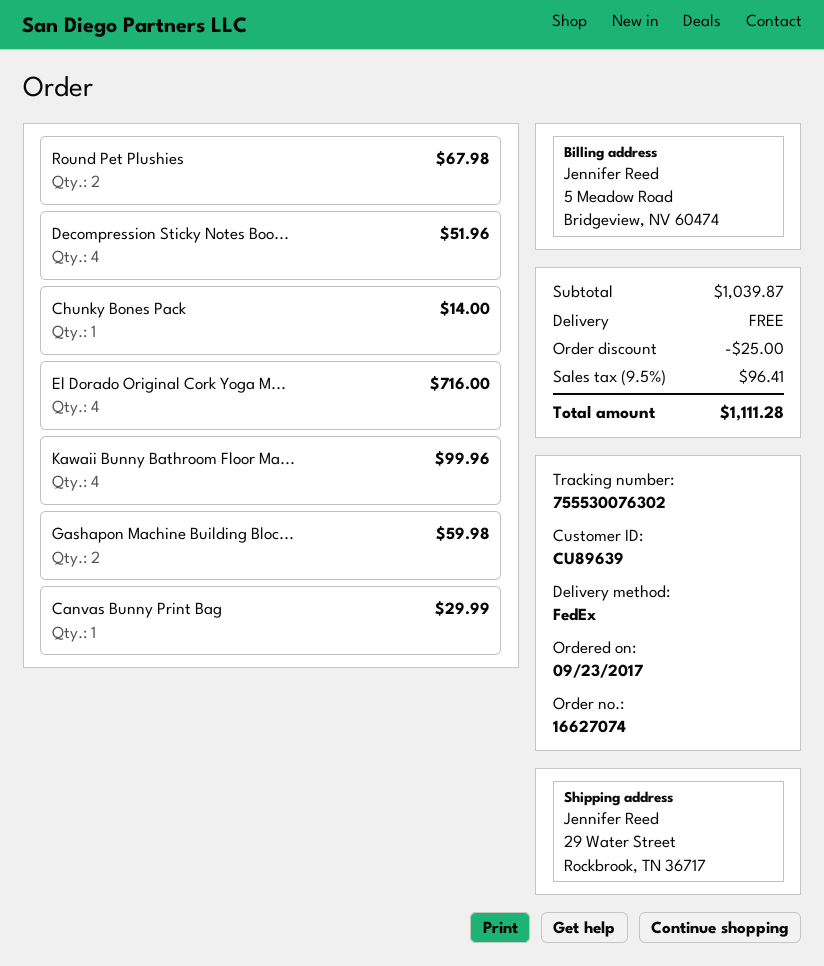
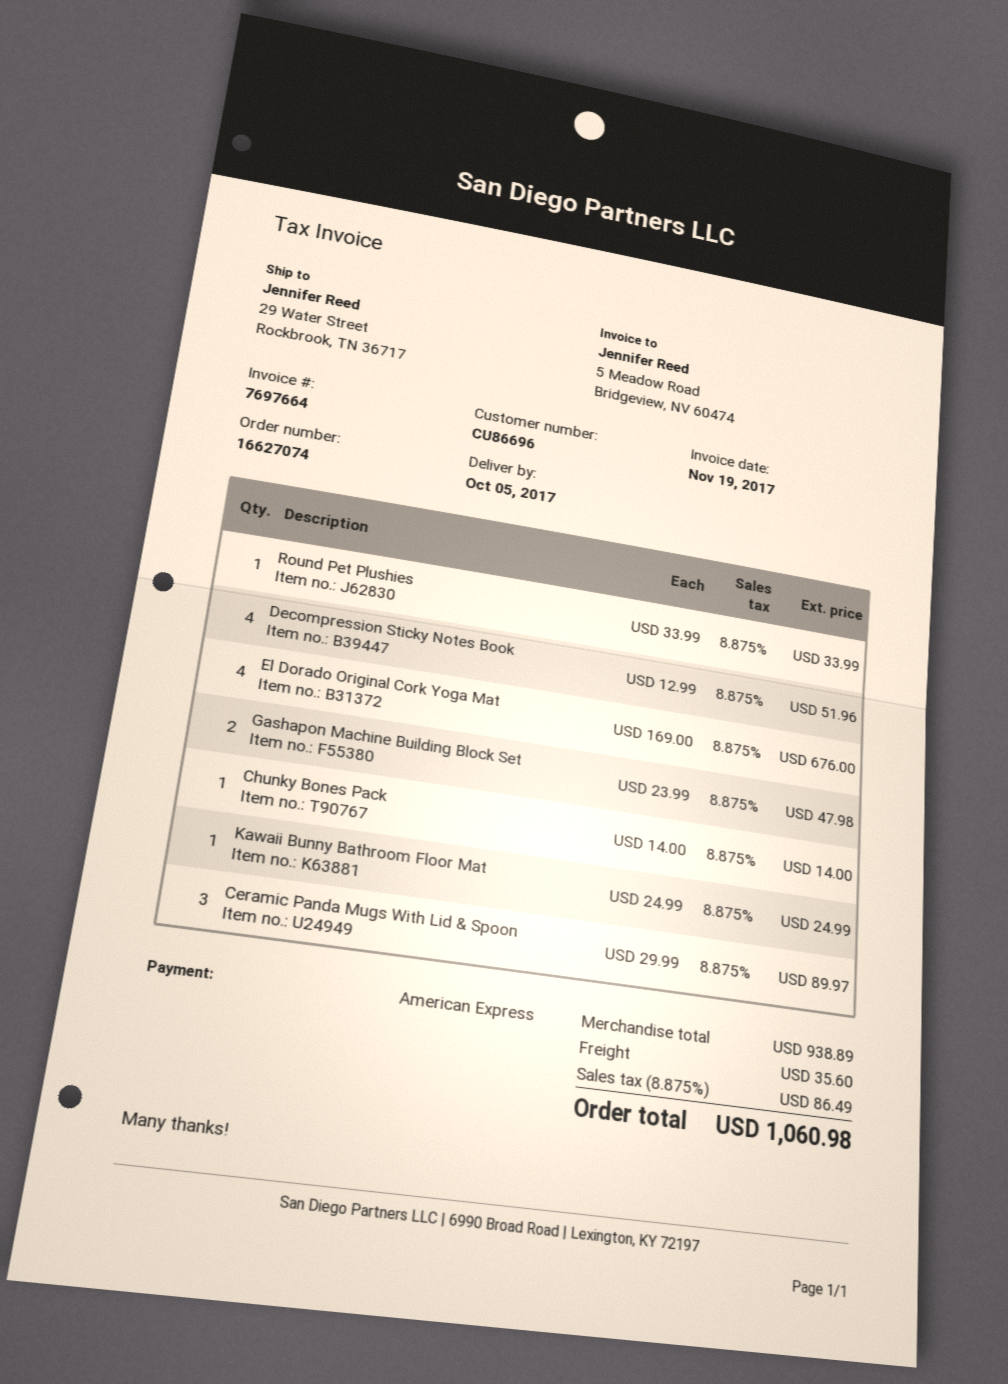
customer number: CU89639 -> CU86696
Round Pet Plushies: 2 for 67.98 -> 1 for 33.99
El Dorado Original Cork Yoga M...: 4 for 716.00 -> 4 for 676.00
Kawaii Bunny Bathroom Floor Ma...: 4 for 99.96 -> 1 for 24.99
Gashapon Machine Building Bloc...: 2 for 59.98 -> 2 for 47.98
Canvas Bunny Print Bag: 1 for 29.99 -> none
Ceramic Panda Mugs With Lid & Spoon: none -> 3 for 89.97
subtotal: 1039.87 -> 938.89
discount: 25.00 -> none
shipping: 0.00 -> 35.60
tax: 9.5% = 96.41 -> 8.875% = 86.49
total: 1111.28 -> 1060.98

